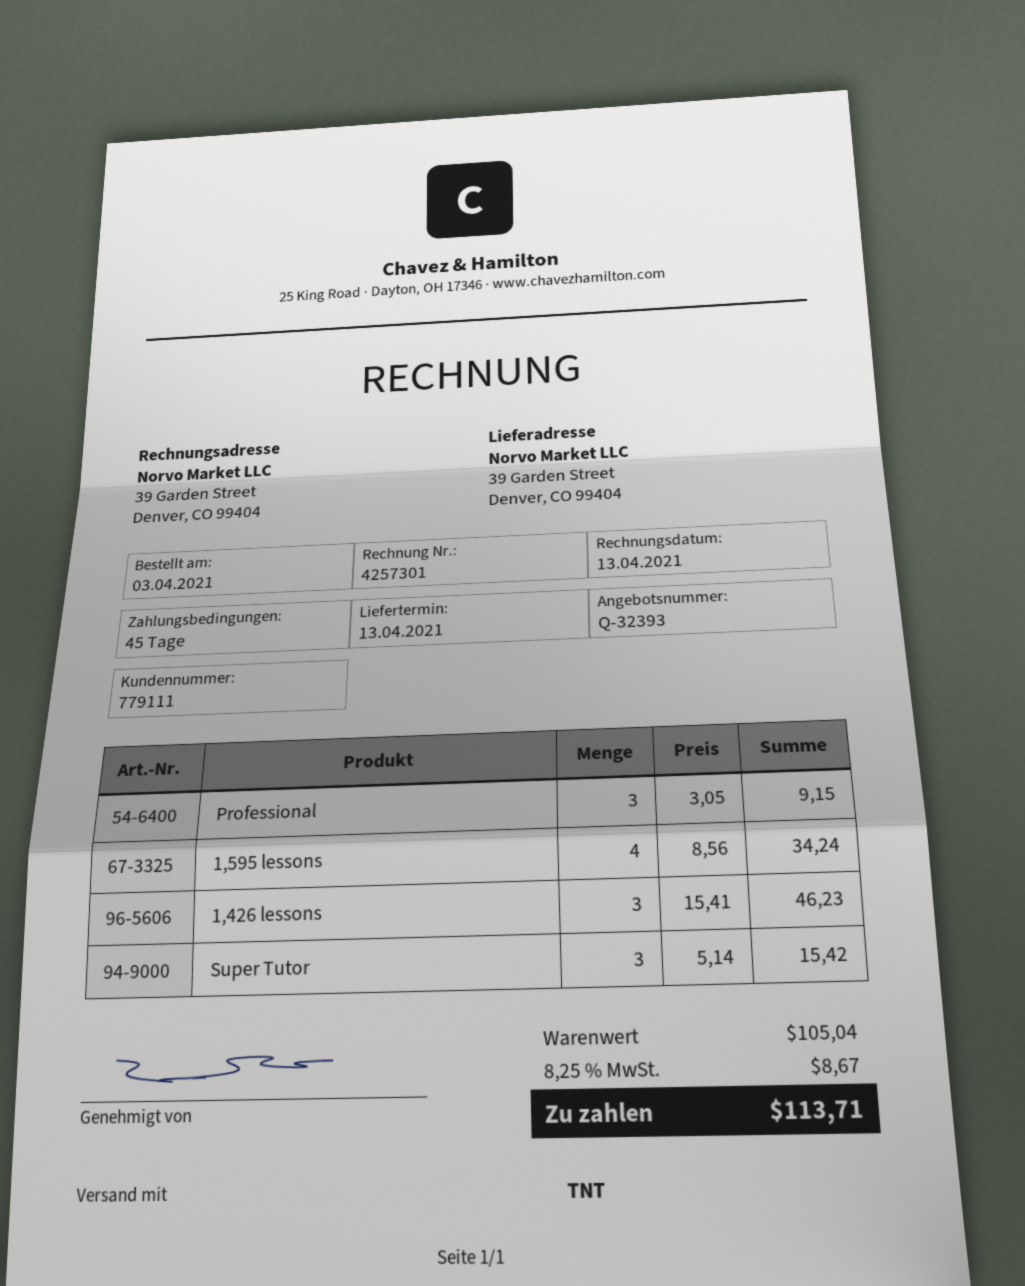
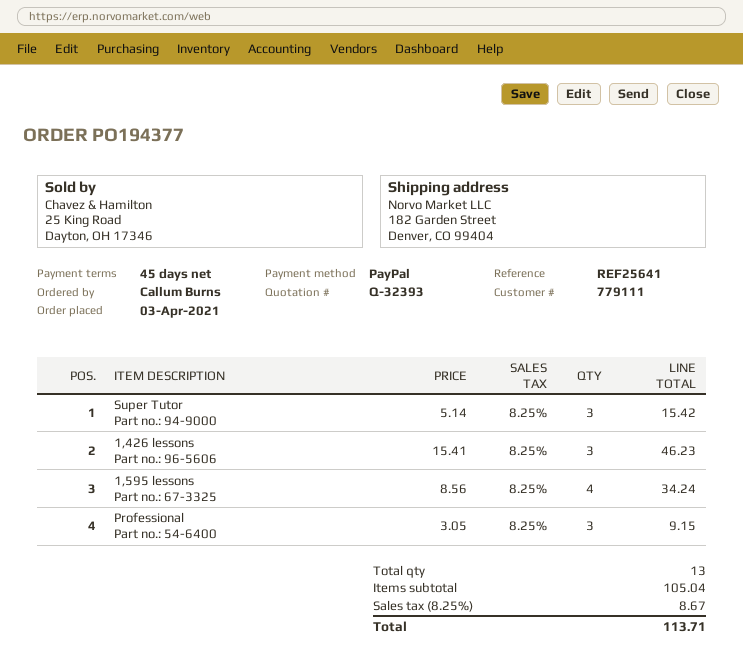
ship to: 39 Garden Street, Denver, CO 99404 -> 182 Garden Street, Denver, CO 99404

